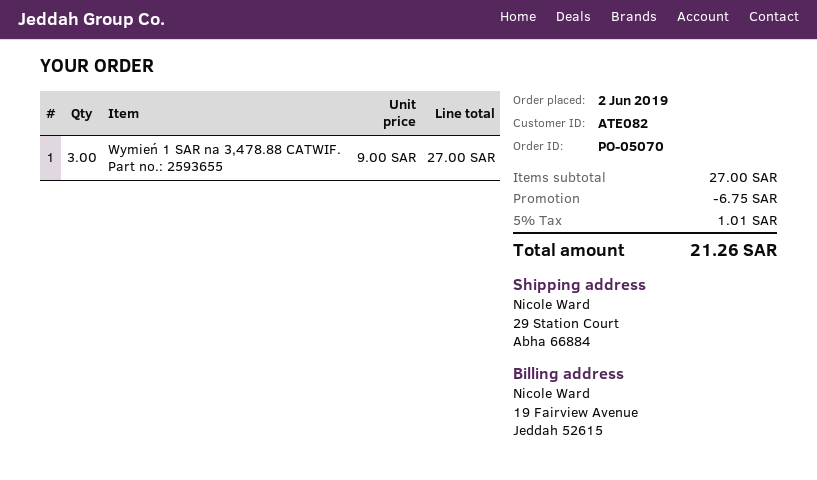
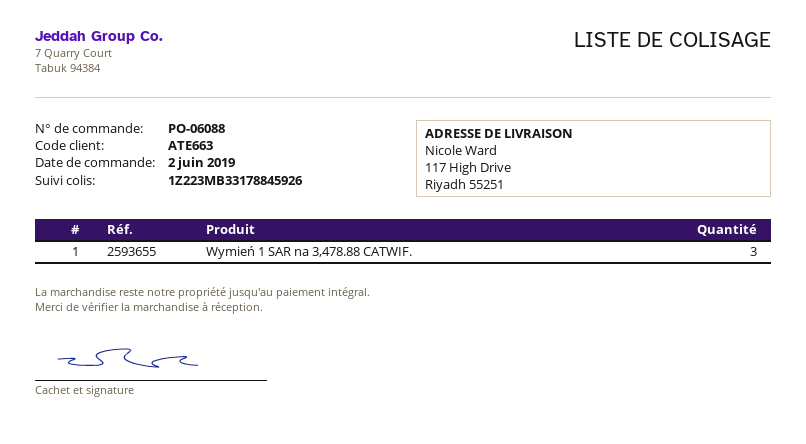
order number: PO-05070 -> PO-06088
customer number: ATE082 -> ATE663
ship to: 29 Station Court, Abha 66884 -> 117 High Drive, Riyadh 55251

